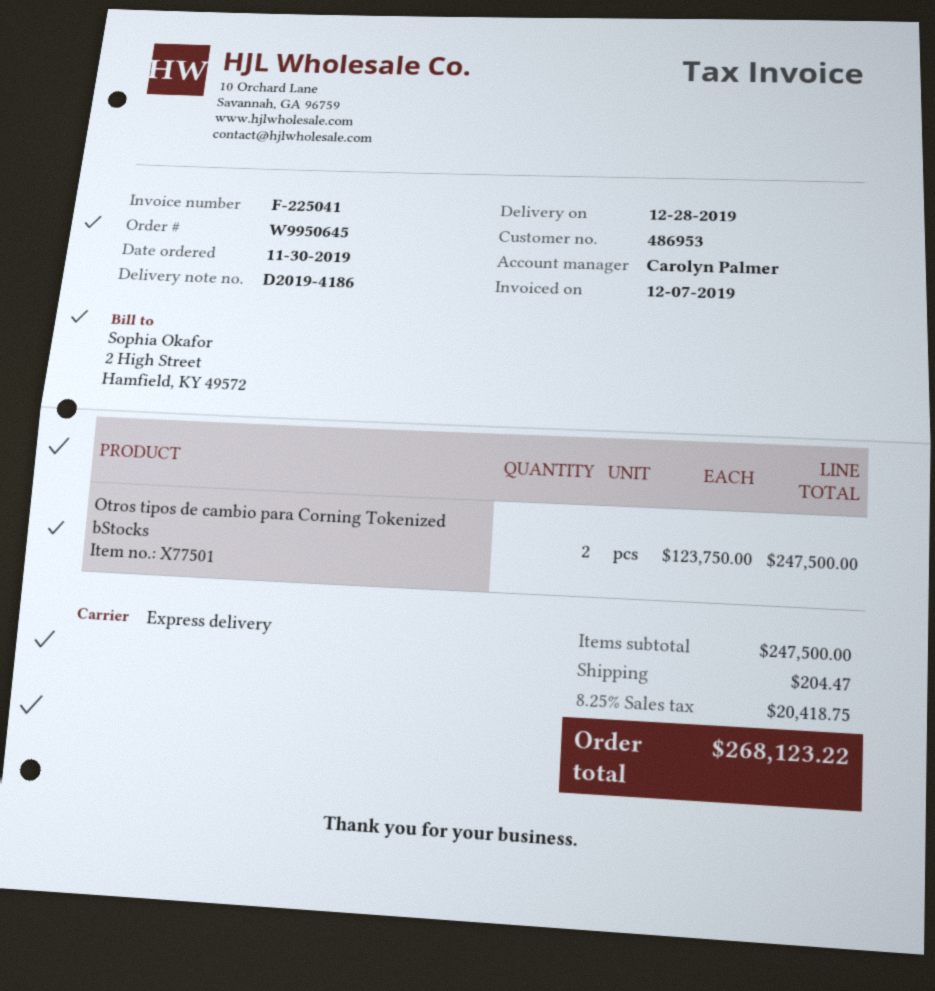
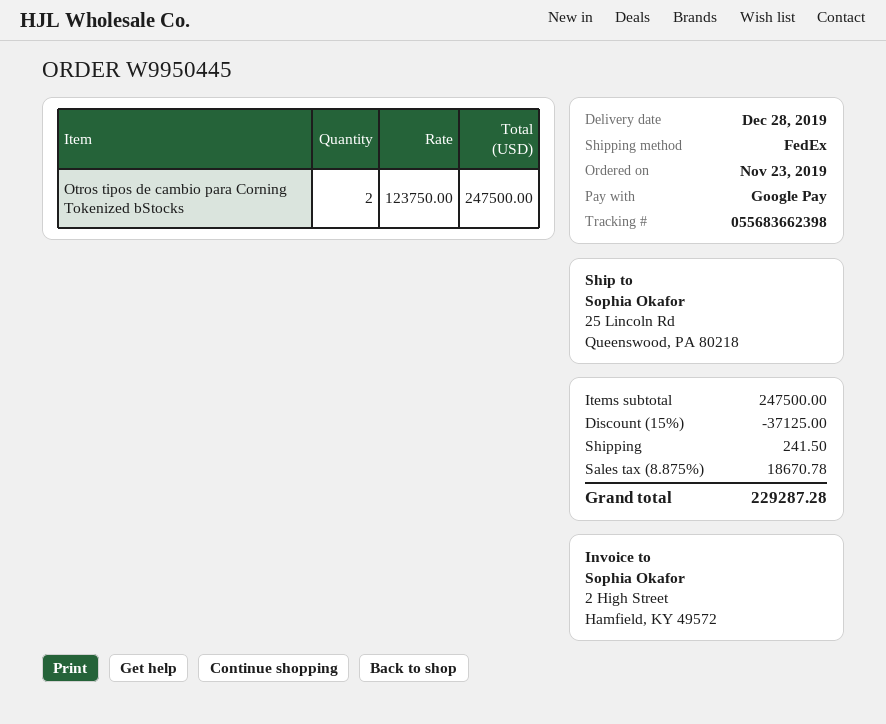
order number: W9950645 -> W9950445
order date: 2019-11-30 -> 2019-11-23
shipping method: express -> FedEx
discount: none -> 15% = 37125.00
shipping: 204.47 -> 241.50
tax: 8.25% = 20418.75 -> 8.875% = 18670.78
total: 268123.22 -> 229287.28

